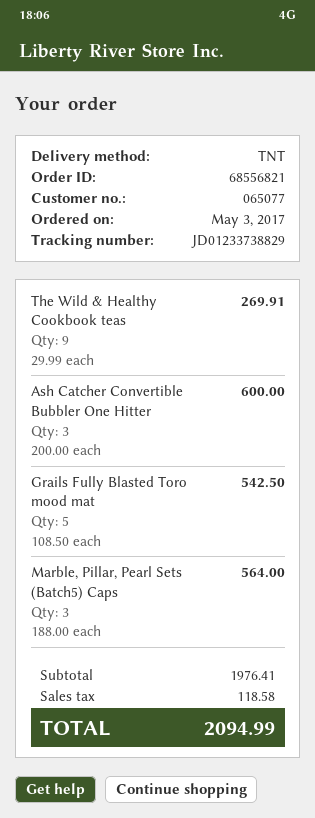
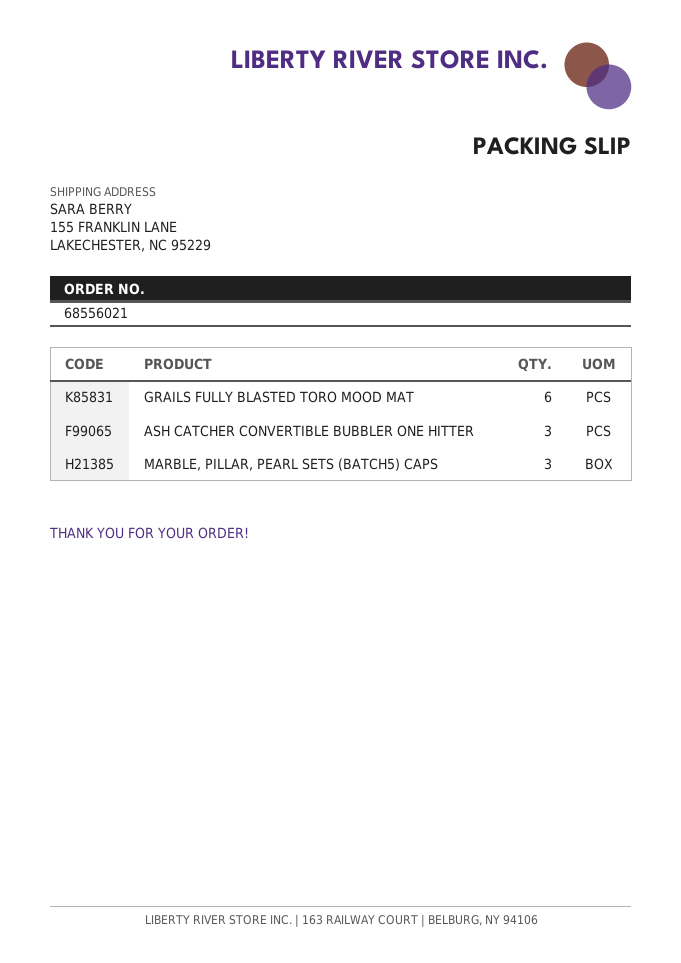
order number: 68556821 -> 68556021
The Wild & Healthy Cookbook teas: 9 -> none
Grails Fully Blasted Toro mood mat: 5 -> 6

